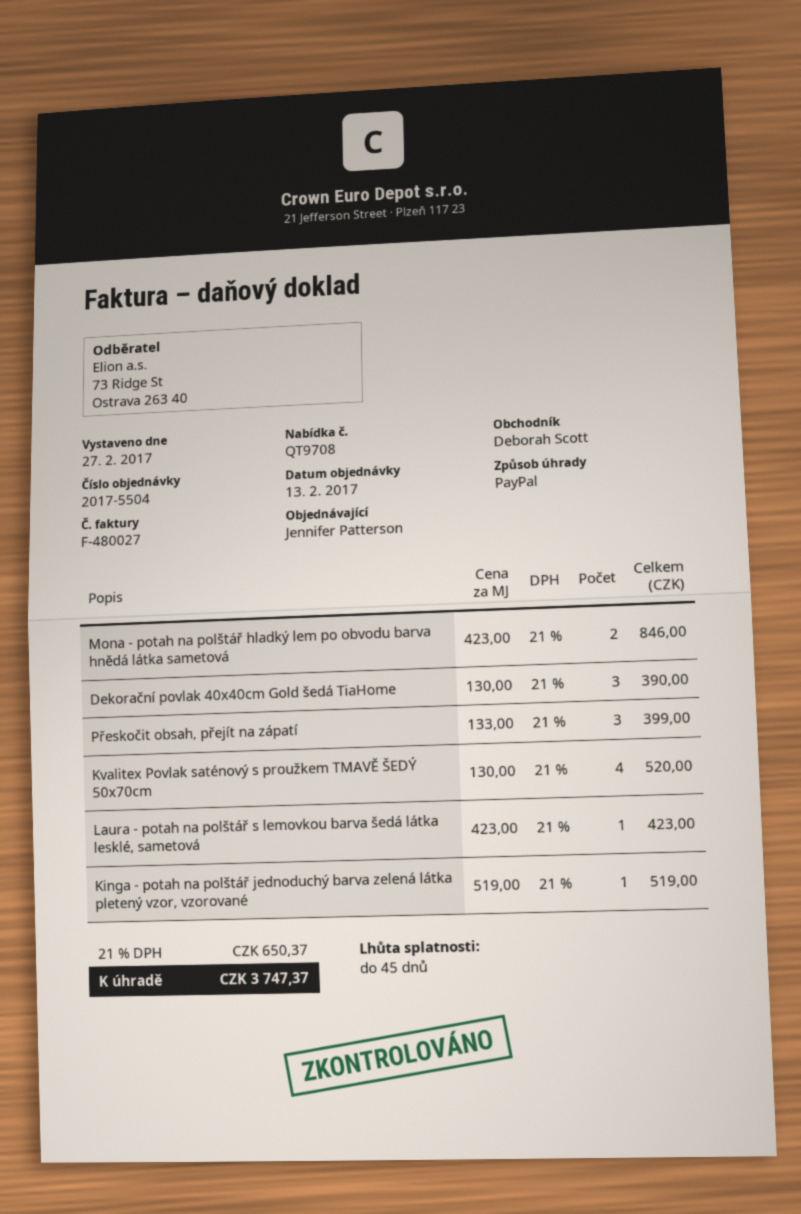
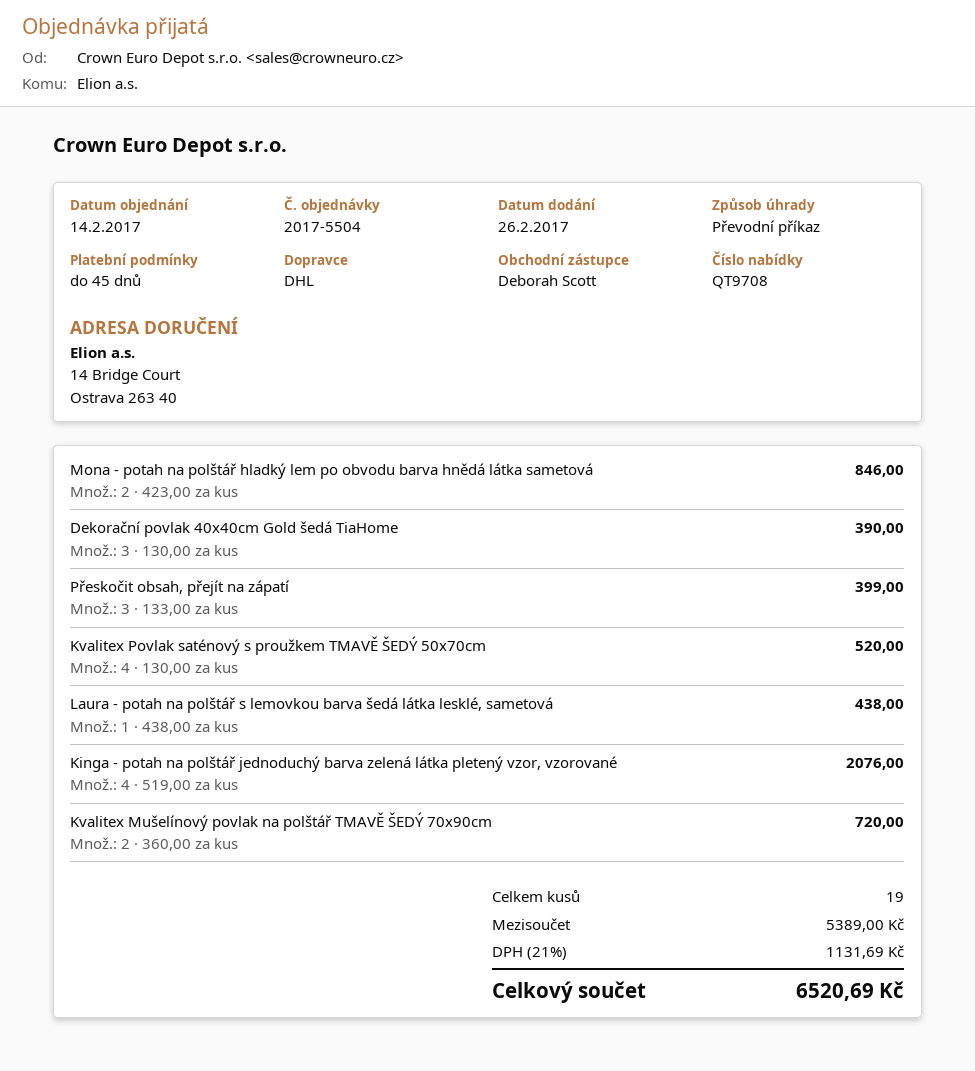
order date: 2017-02-13 -> 2017-02-14
payment method: PayPal -> bank transfer
Laura - potah na polštář s lemovkou barva šedá látka lesklé, sametová: 1 x 423.00 = 423.00 -> 1 x 438.00 = 438.00
Kinga - potah na polštář jednoduchý barva zelená látka pletený vzor, vzorované: 1 x 519.00 = 519.00 -> 4 x 519.00 = 2076.00
Kvalitex Mušelínový povlak na polštář TMAVĚ ŠEDÝ 70x90cm: none -> 2 x 360.00 = 720.00
tax: 21% = 650.37 -> 21% = 1131.69
total: 3747.37 -> 6520.69

